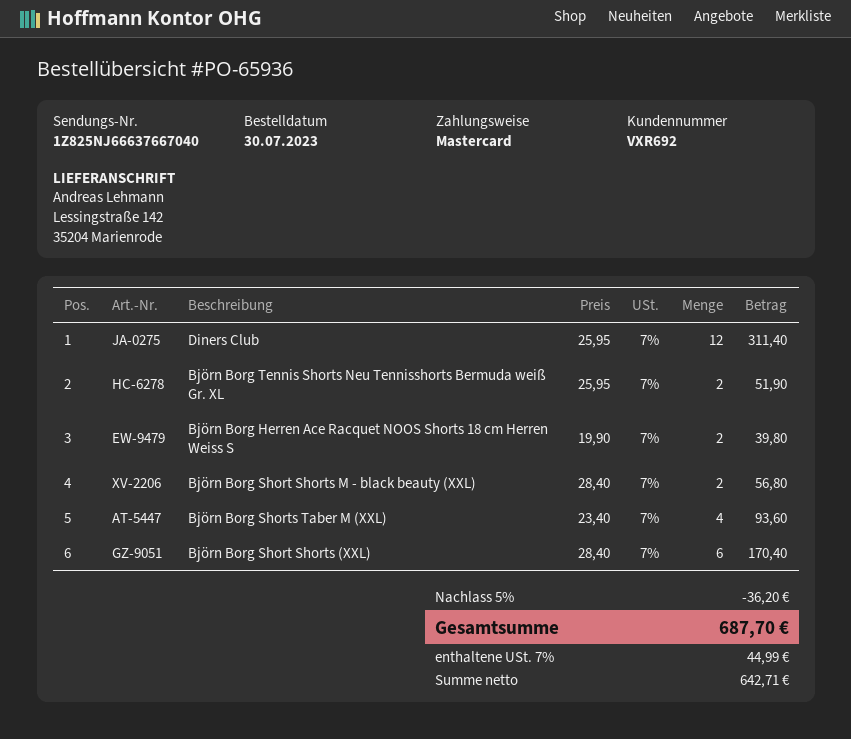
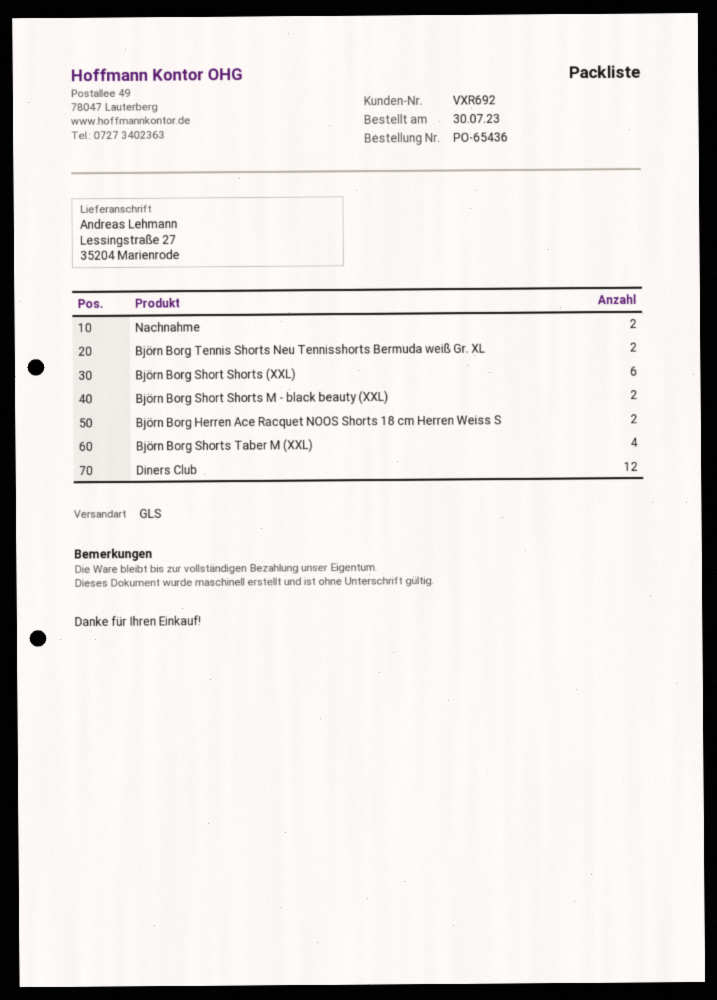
order number: PO-65936 -> PO-65436
ship to: Lessingstraße 142, 35204 Marienrode -> Lessingstraße 27, 35204 Marienrode
Nachnahme: none -> 2

